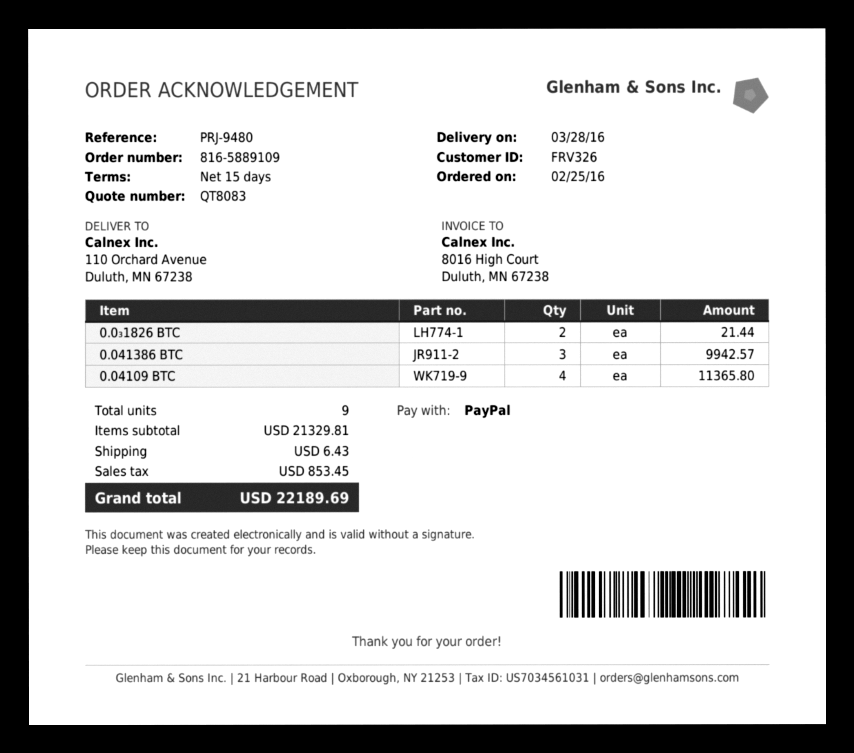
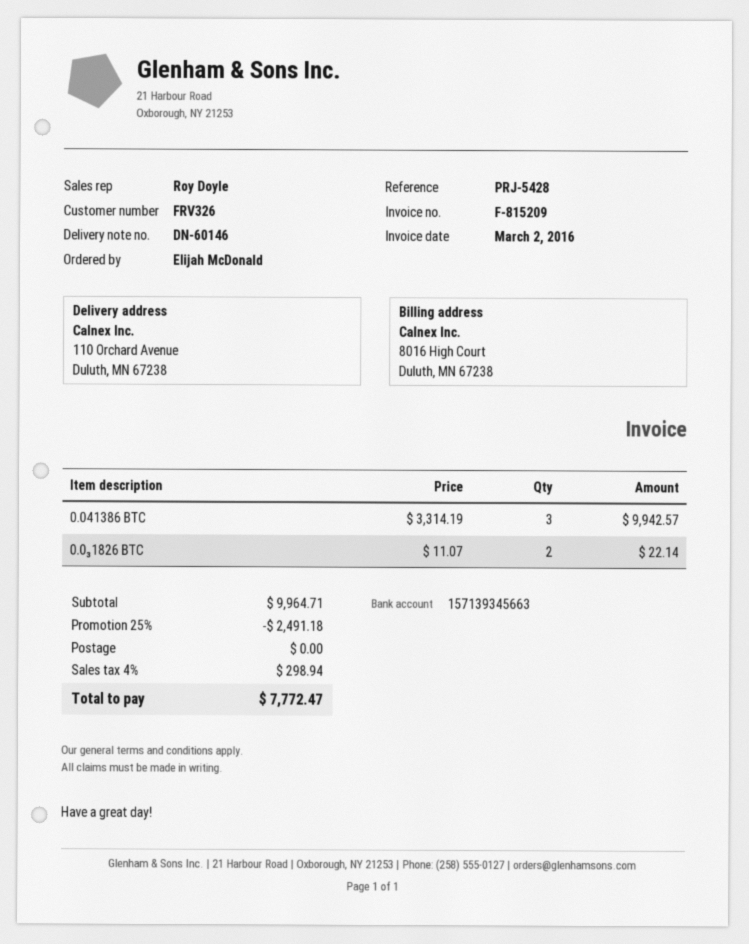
reference: PRJ-9480 -> PRJ-5428
0.0₃1826 BTC: 2 for 21.44 -> 2 for 22.14
0.04109 BTC: 4 for 11365.80 -> none
subtotal: 21329.81 -> 9964.71
discount: none -> 25% = 2491.18
shipping: 6.43 -> 0.00
tax: 853.45 -> 298.94
total: 22189.69 -> 7772.47

